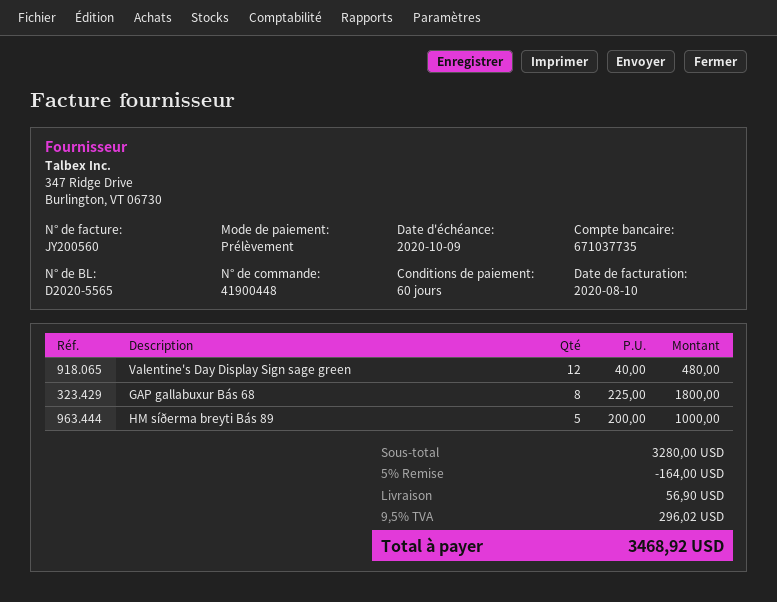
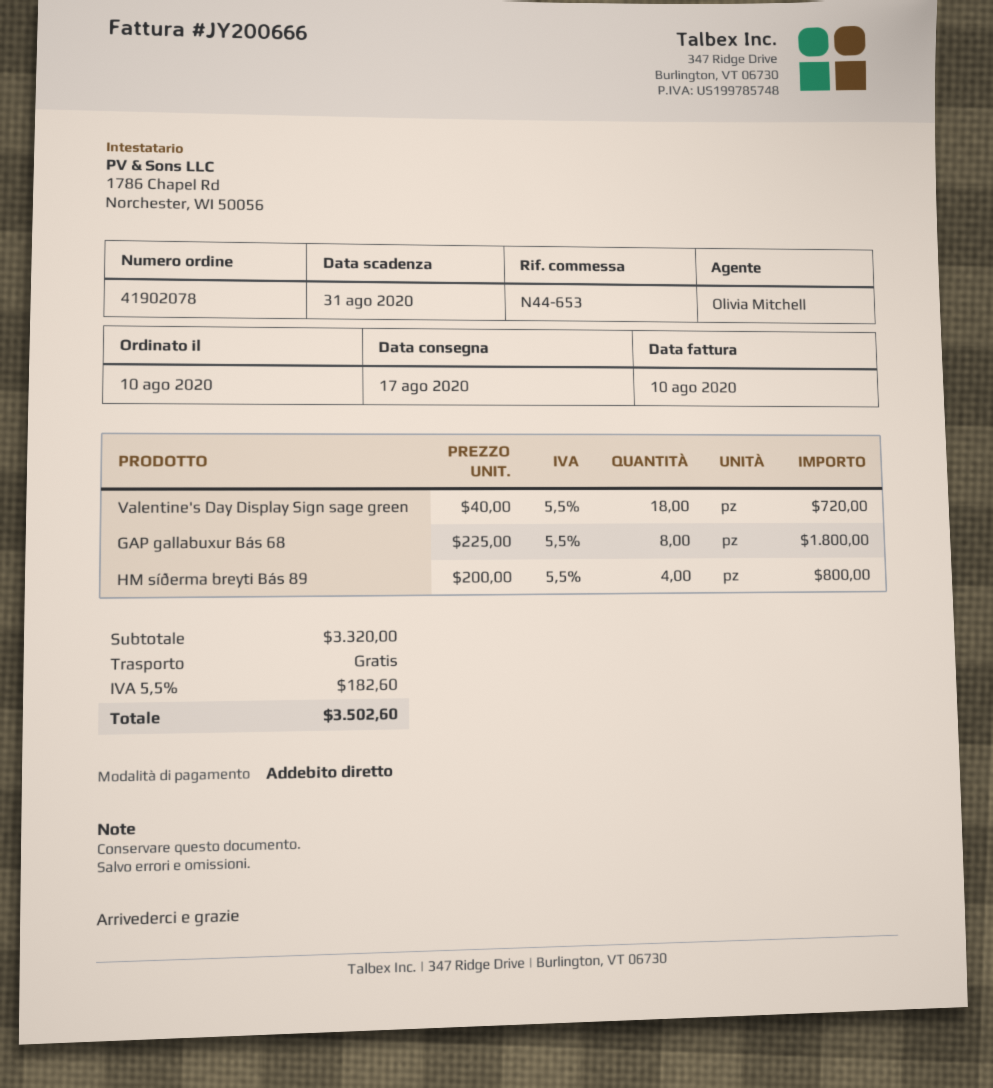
order number: 41900448 -> 41902078
invoice number: JY200560 -> JY200666
due date: 2020-10-09 -> 2020-08-31
Valentine's Day Display Sign sage green: 12 x 40.00 = 480.00 -> 18 x 40.00 = 720.00
HM síðerma breyti Bás 89: 5 x 200.00 = 1000.00 -> 4 x 200.00 = 800.00
subtotal: 3280.00 -> 3320.00
discount: 5% = 164.00 -> none
shipping: 56.90 -> 0.00
tax: 9.5% = 296.02 -> 5.5% = 182.60
total: 3468.92 -> 3502.60

